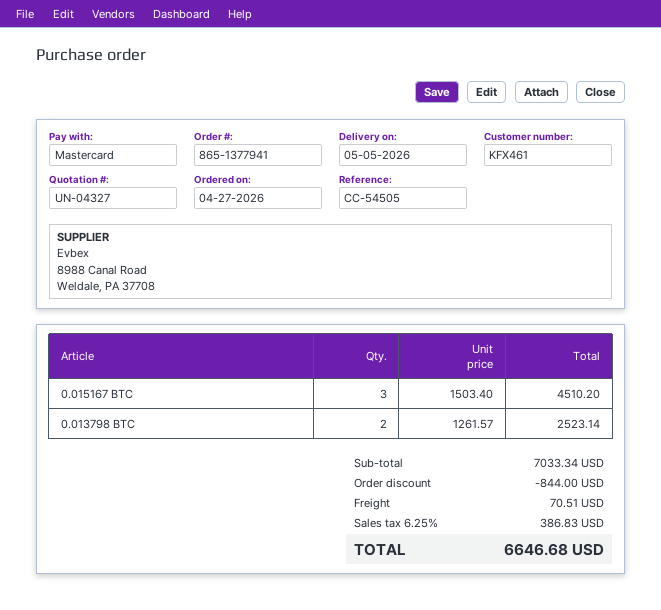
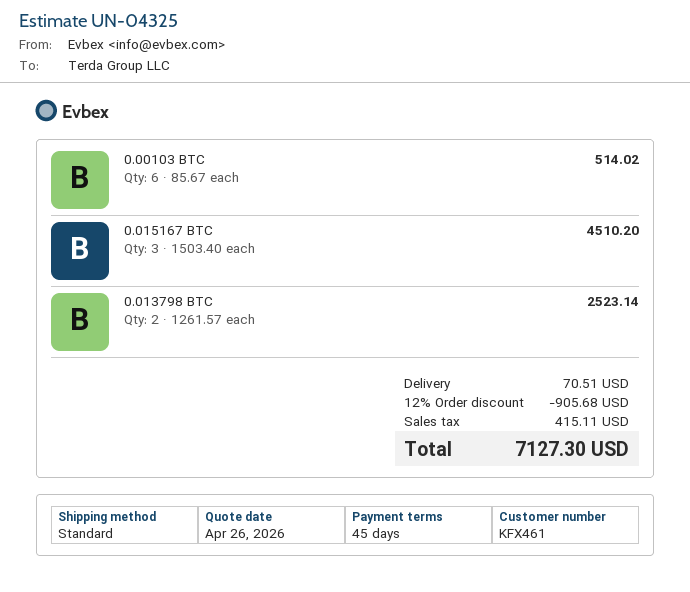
quote number: UN-04327 -> UN-04325
0.00103 BTC: none -> 6 x 85.67 = 514.02
discount: 844.00 -> 905.68
tax: 386.83 -> 415.11
total: 6646.68 -> 7127.30

